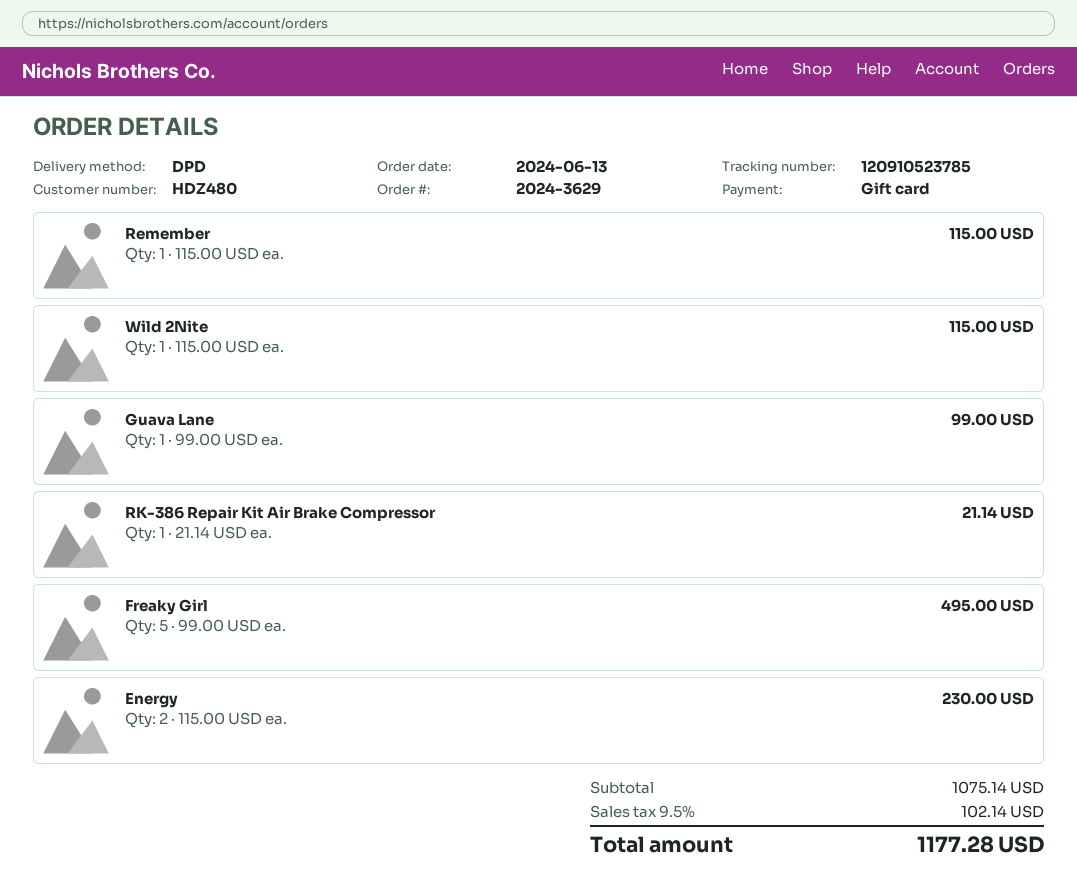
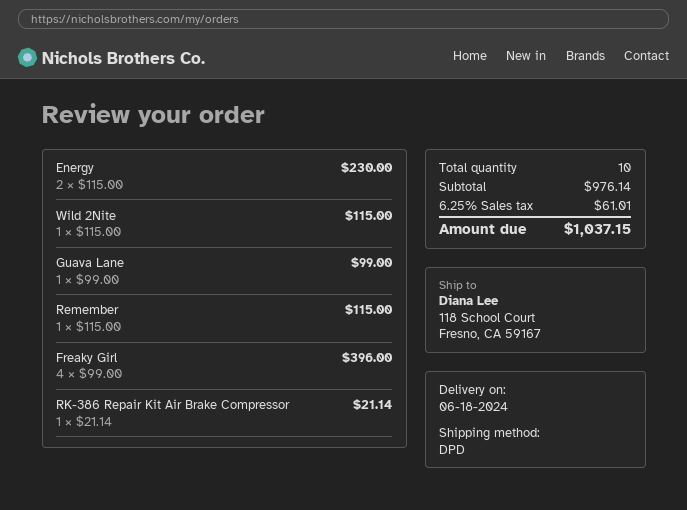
Freaky Girl: 5 x 99.00 = 495.00 -> 4 x 99.00 = 396.00
subtotal: 1075.14 -> 976.14
tax: 9.5% = 102.14 -> 6.25% = 61.01
total: 1177.28 -> 1037.15

